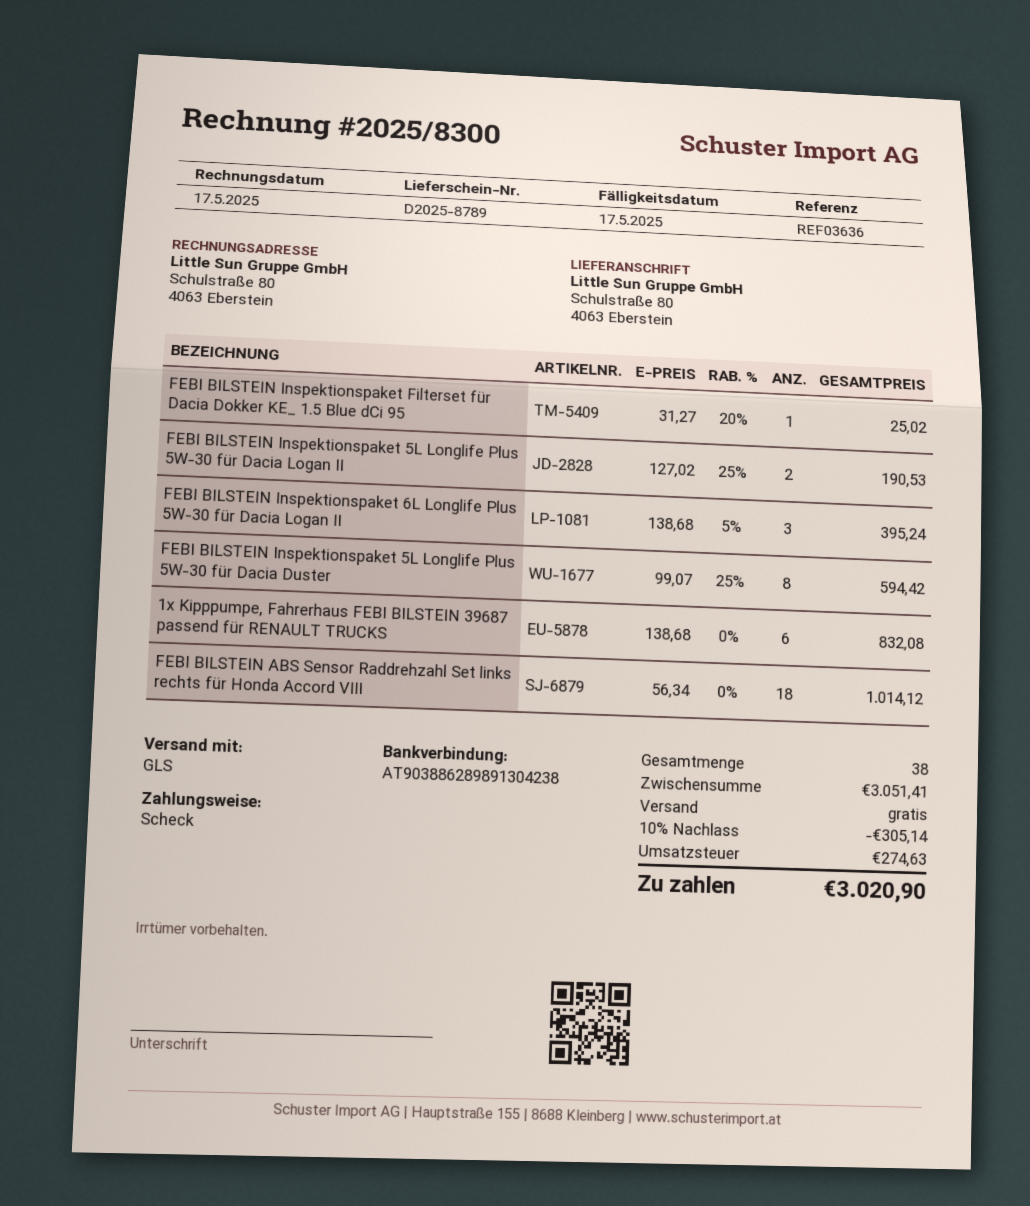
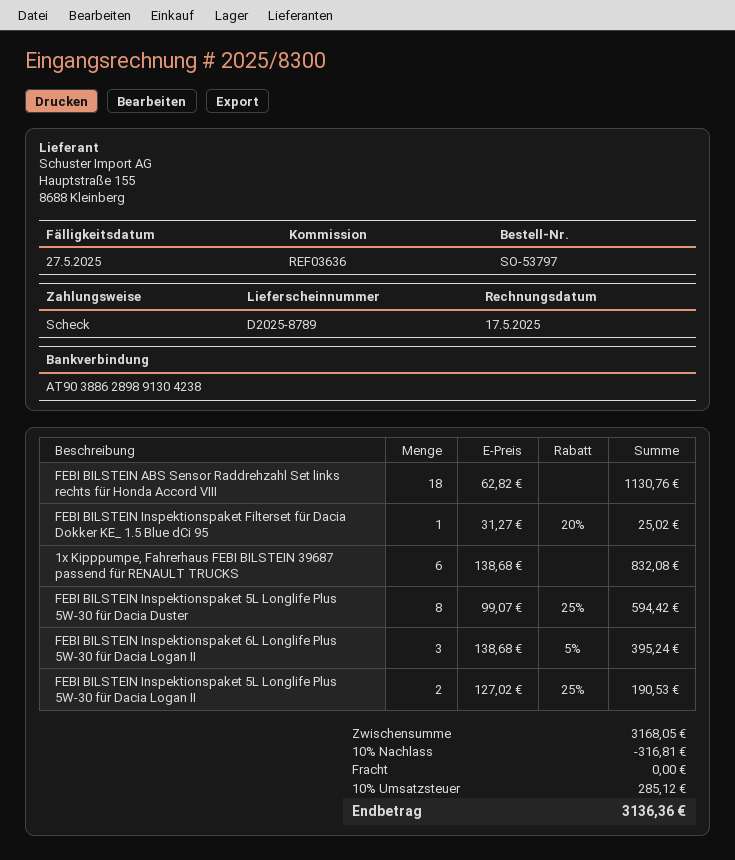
due date: 2025-05-17 -> 2025-05-27
FEBI BILSTEIN ABS Sensor Raddrehzahl Set links rechts für Honda Accord VIII: 18 x 56.34 = 1014.12 -> 18 x 62.82 = 1130.76
subtotal: 3051.41 -> 3168.05
discount: 10% = 305.14 -> 10% = 316.81
tax: 274.63 -> 285.12
total: 3020.90 -> 3136.36

